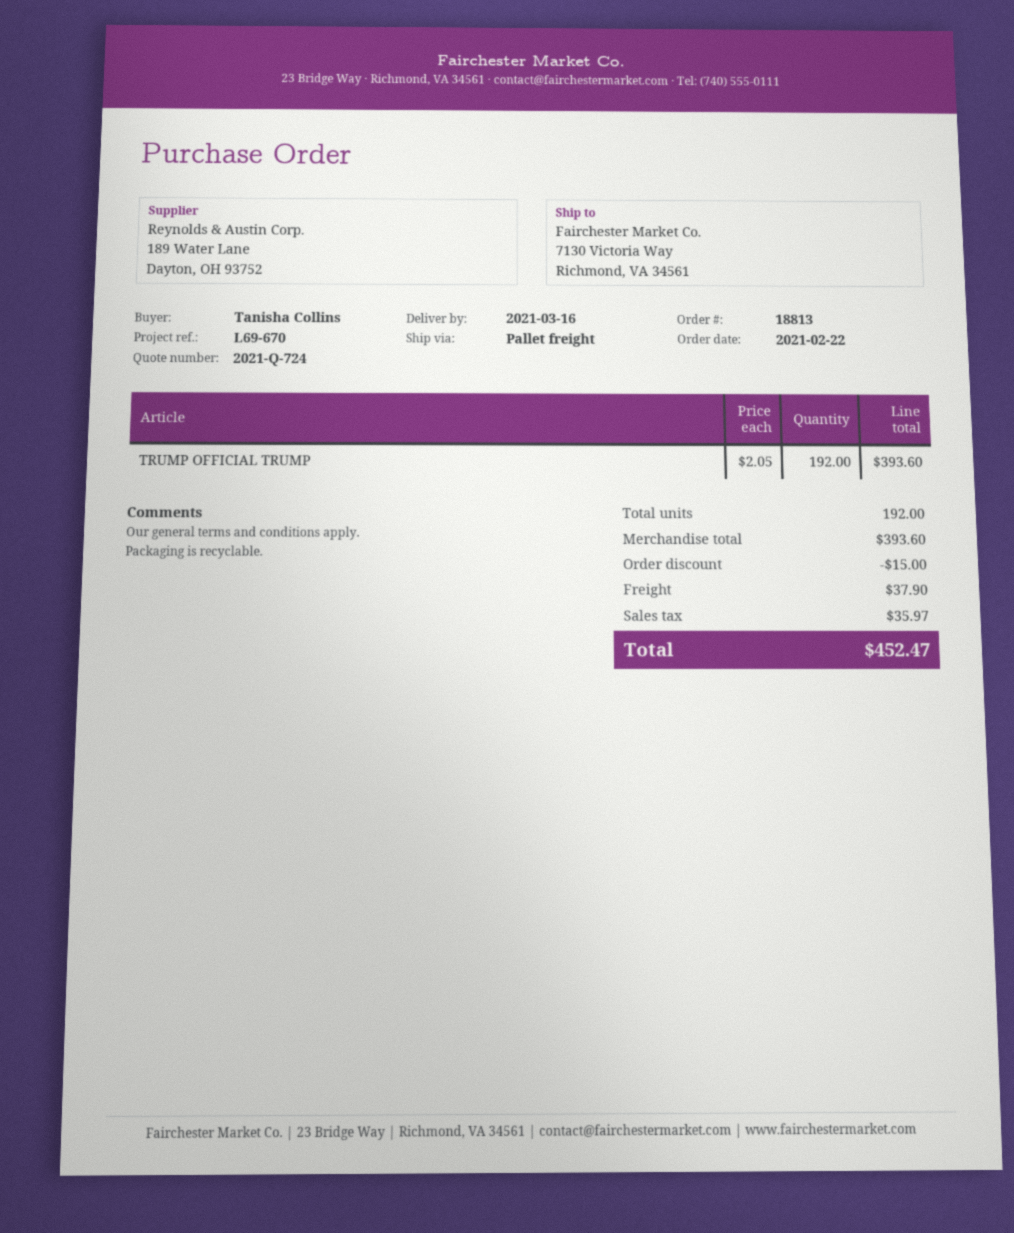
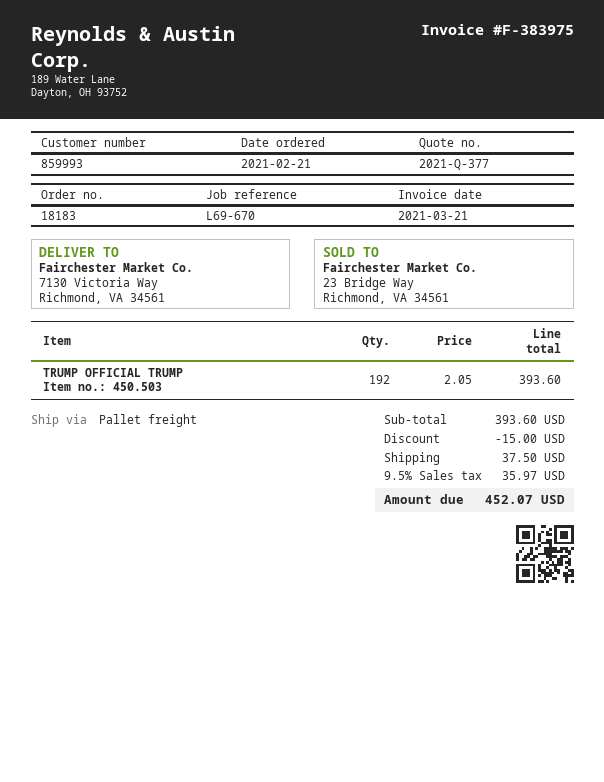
quote number: 2021-Q-724 -> 2021-Q-377
order number: 18813 -> 18183
order date: 2021-02-22 -> 2021-02-21
shipping: 37.90 -> 37.50
total: 452.47 -> 452.07

